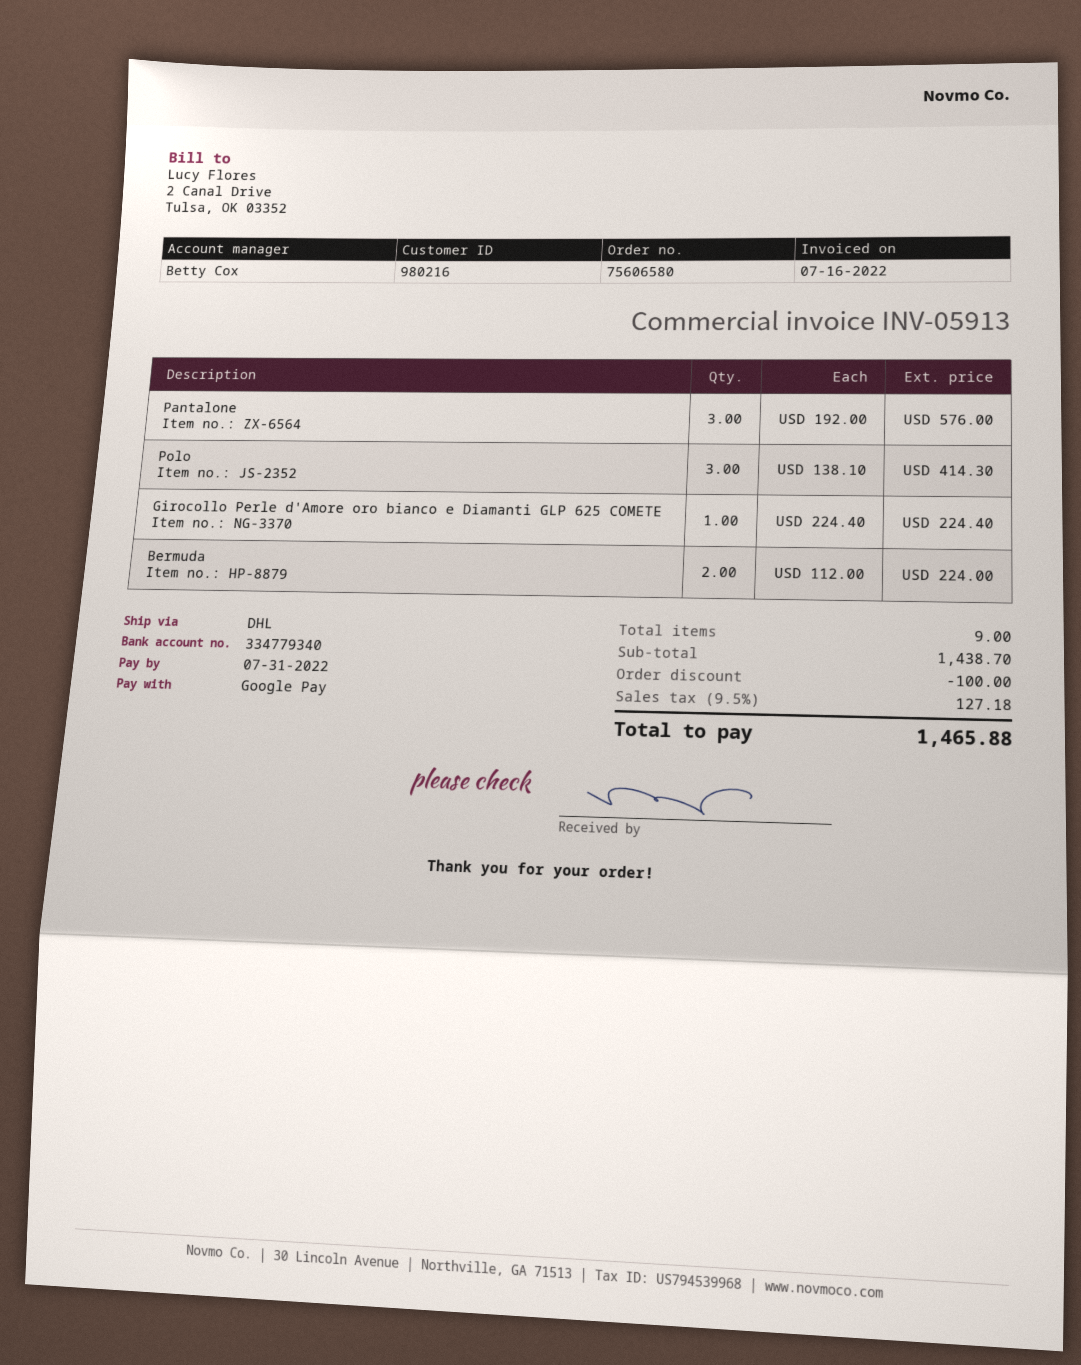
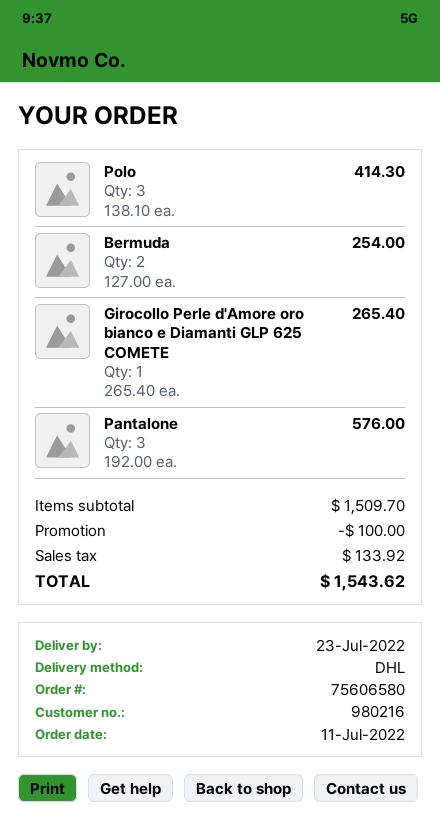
Girocollo Perle d'Amore oro bianco e Diamanti GLP 625 COMETE: 1 x 224.40 = 224.40 -> 1 x 265.40 = 265.40
Bermuda: 2 x 112.00 = 224.00 -> 2 x 127.00 = 254.00
subtotal: 1438.70 -> 1509.70
tax: 127.18 -> 133.92
total: 1465.88 -> 1543.62

